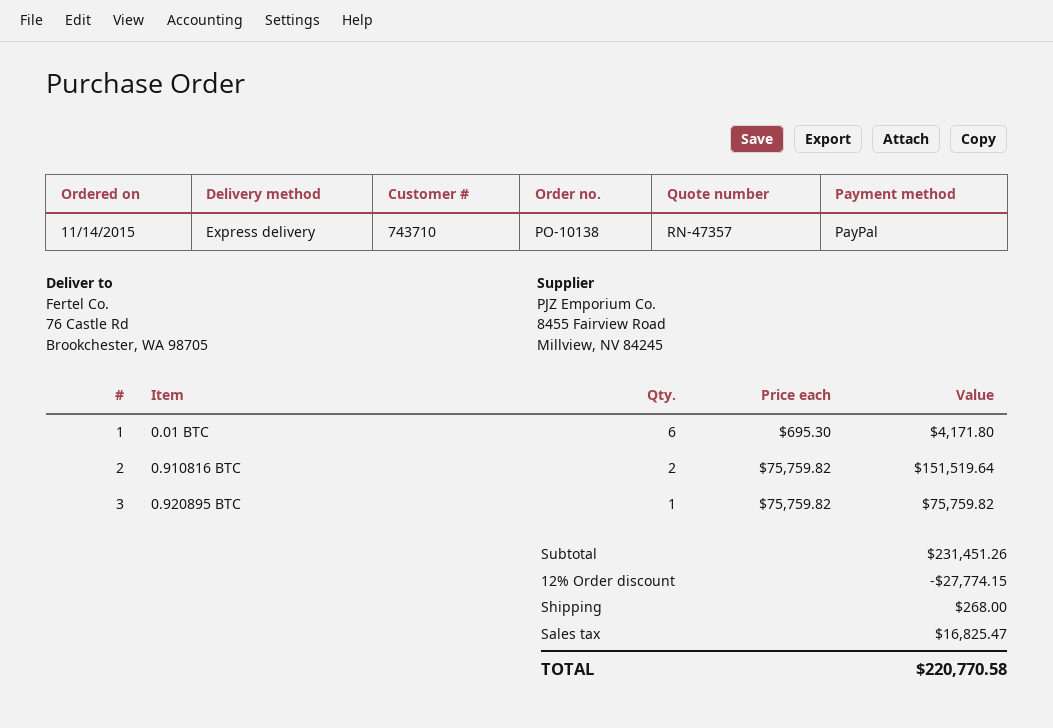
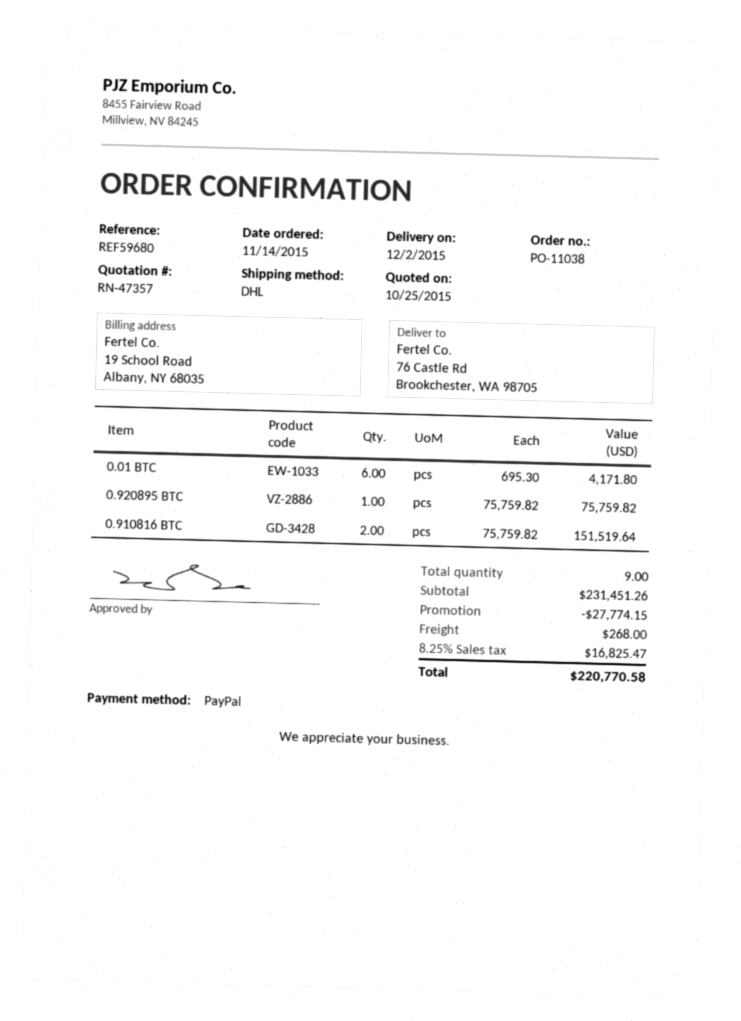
order number: PO-10138 -> PO-11038
shipping method: express -> DHL

